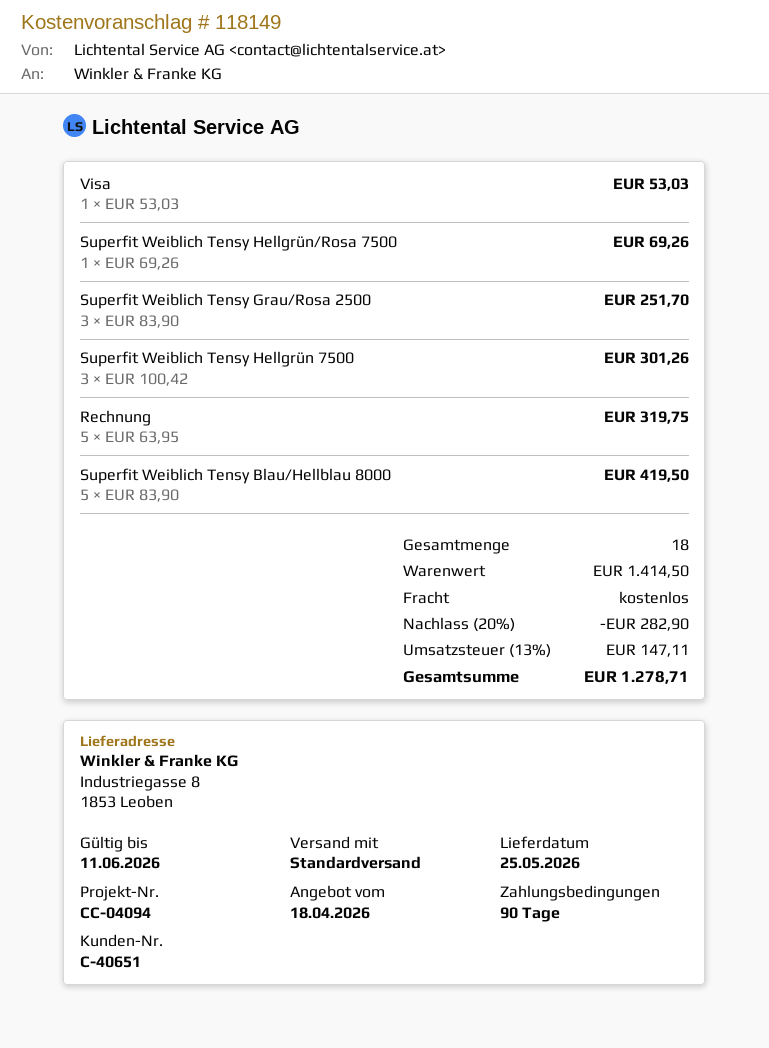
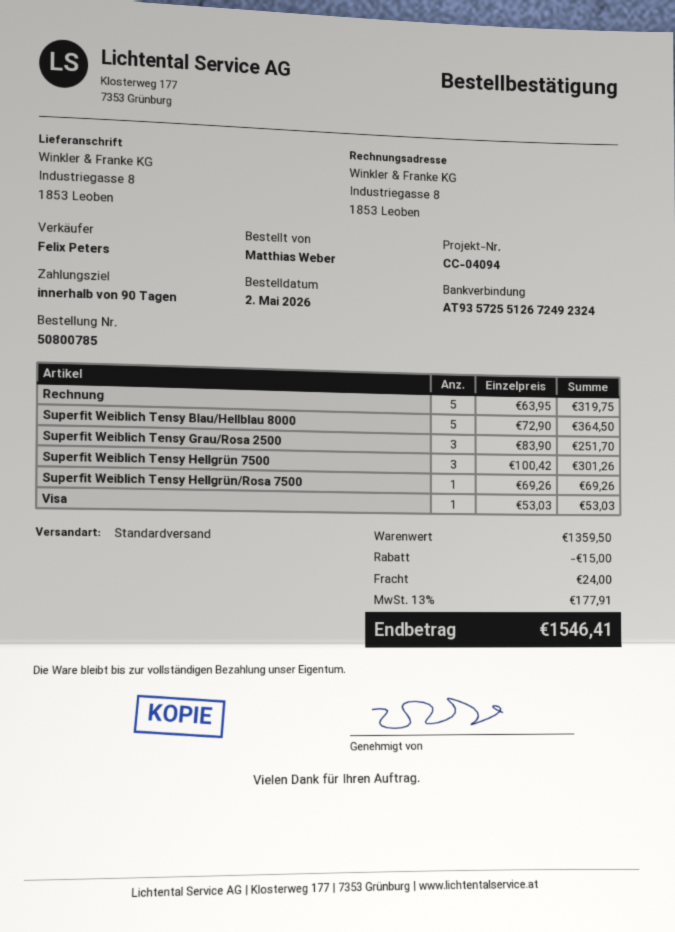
Superfit Weiblich Tensy Blau/Hellblau 8000: 5 x 83.90 = 419.50 -> 5 x 72.90 = 364.50
subtotal: 1414.50 -> 1359.50
discount: 282.90 -> 15.00
shipping: 0.00 -> 24.00
tax: 13% = 147.11 -> 13% = 177.91
total: 1278.71 -> 1546.41

